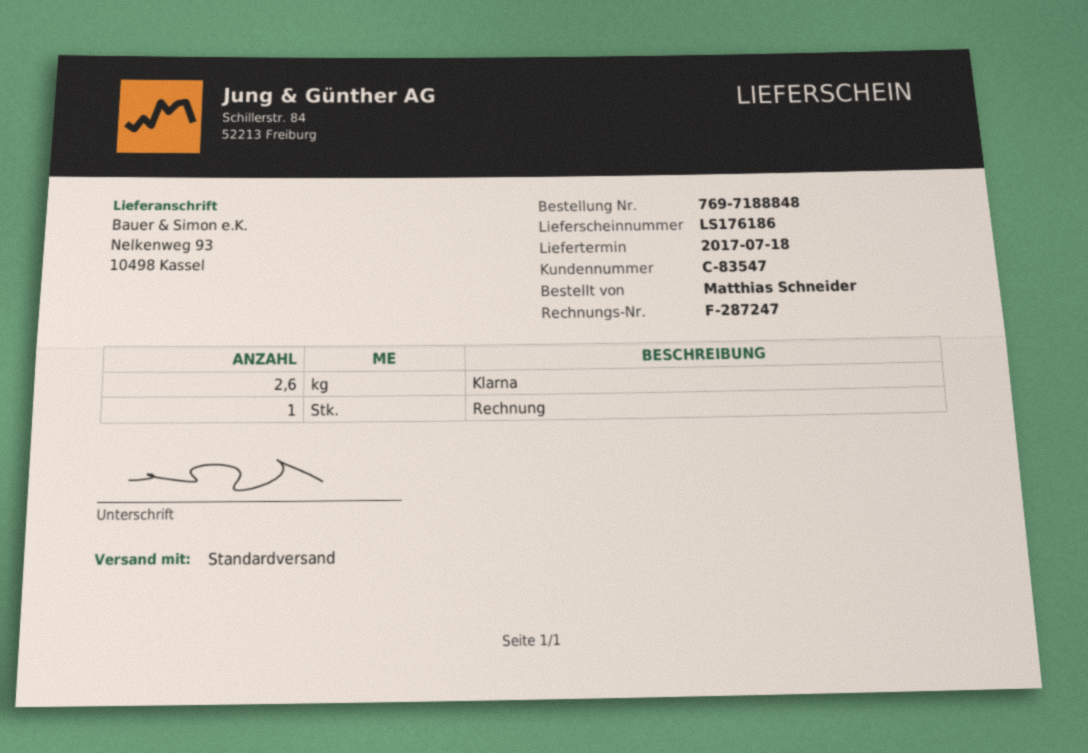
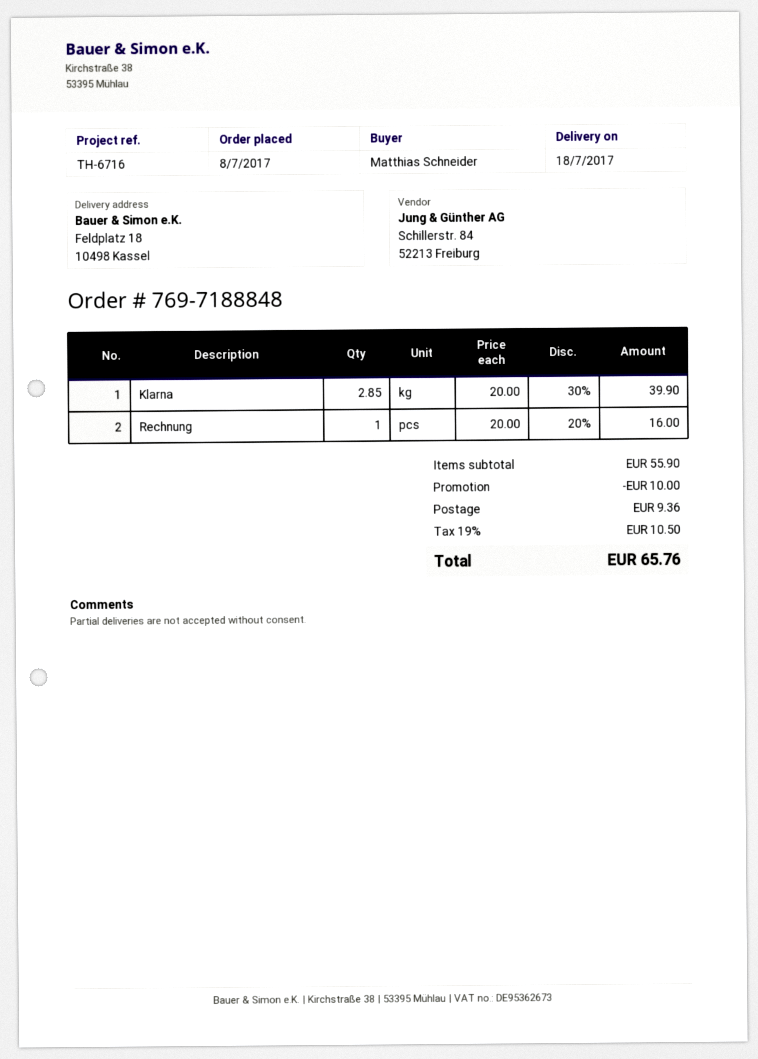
ship to: Nelkenweg 93, 10498 Kassel -> Feldplatz 18, 10498 Kassel
Klarna: 2.6 -> 2.85

